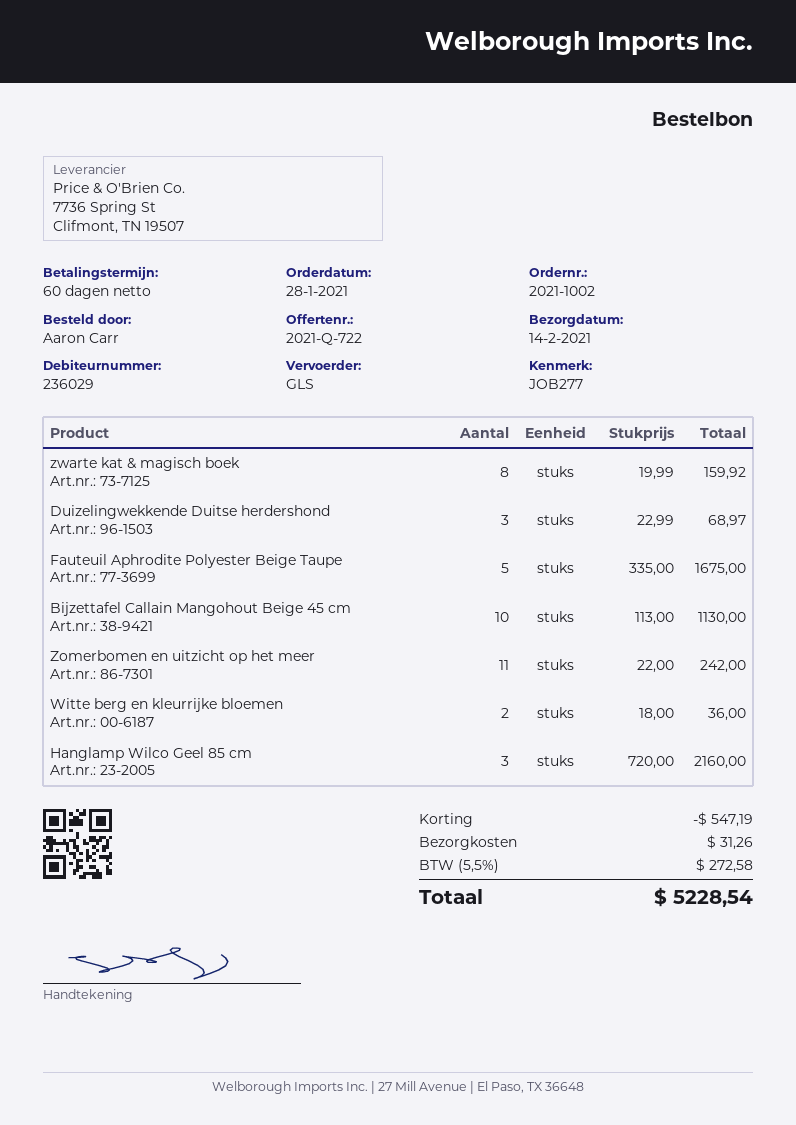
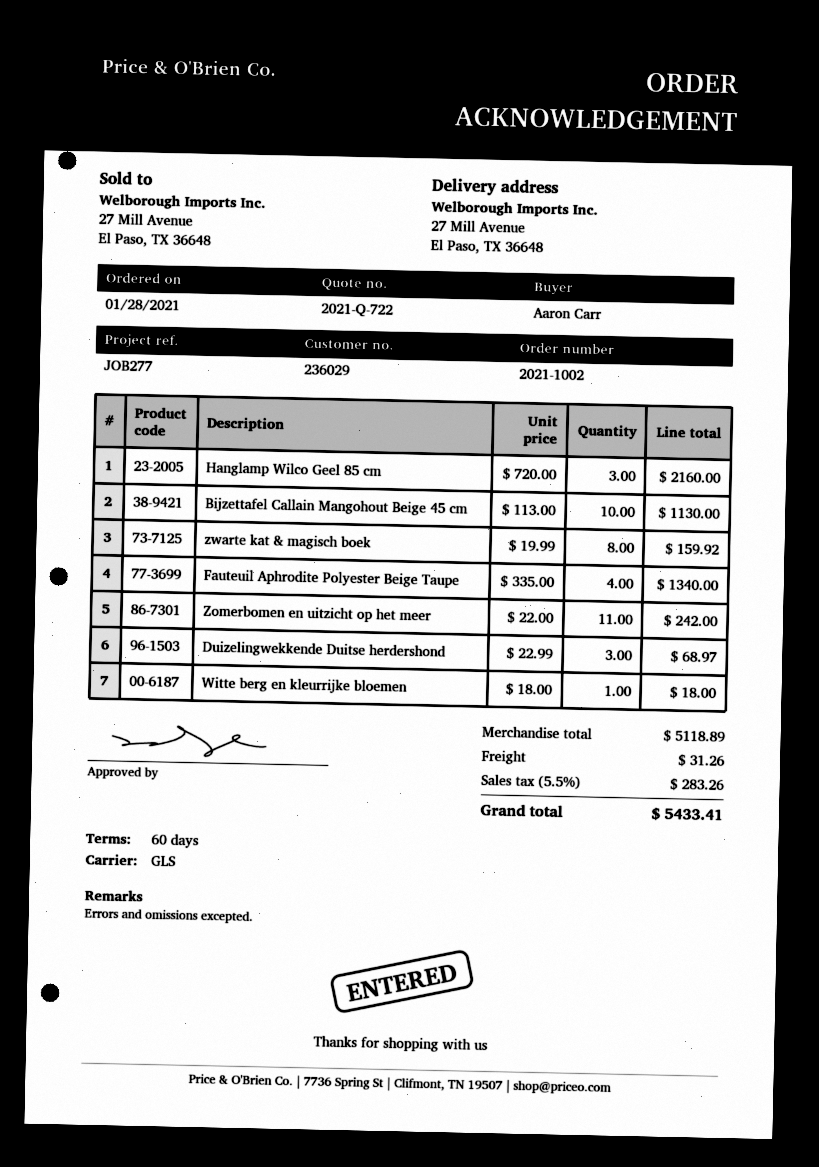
Fauteuil Aphrodite Polyester Beige Taupe: 5 x 335.00 = 1675.00 -> 4 x 335.00 = 1340.00
Witte berg en kleurrijke bloemen: 2 x 18.00 = 36.00 -> 1 x 18.00 = 18.00
discount: 547.19 -> none
tax: 5.5% = 272.58 -> 5.5% = 283.26
total: 5228.54 -> 5433.41

